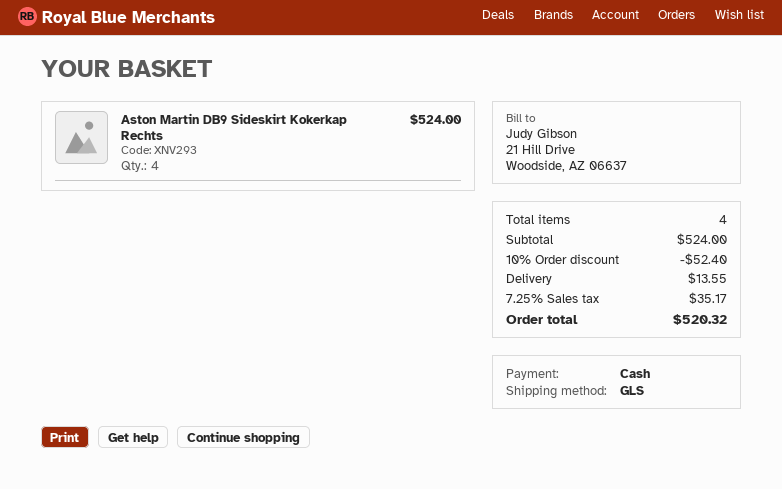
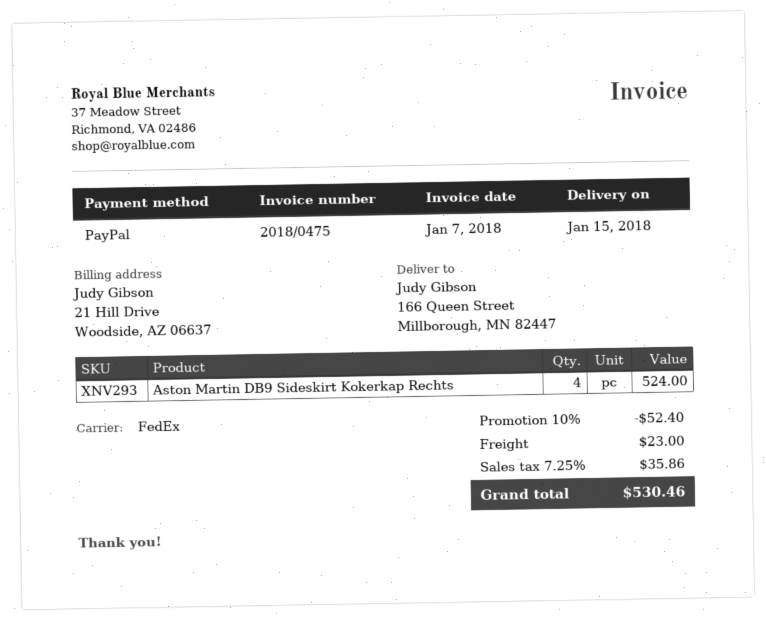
payment method: cash -> PayPal
shipping method: GLS -> FedEx
shipping: 13.55 -> 23.00
tax: 7.25% = 35.17 -> 7.25% = 35.86
total: 520.32 -> 530.46

